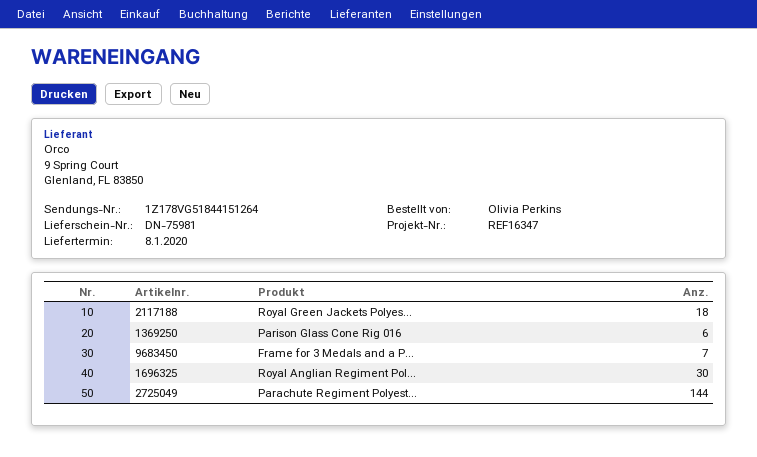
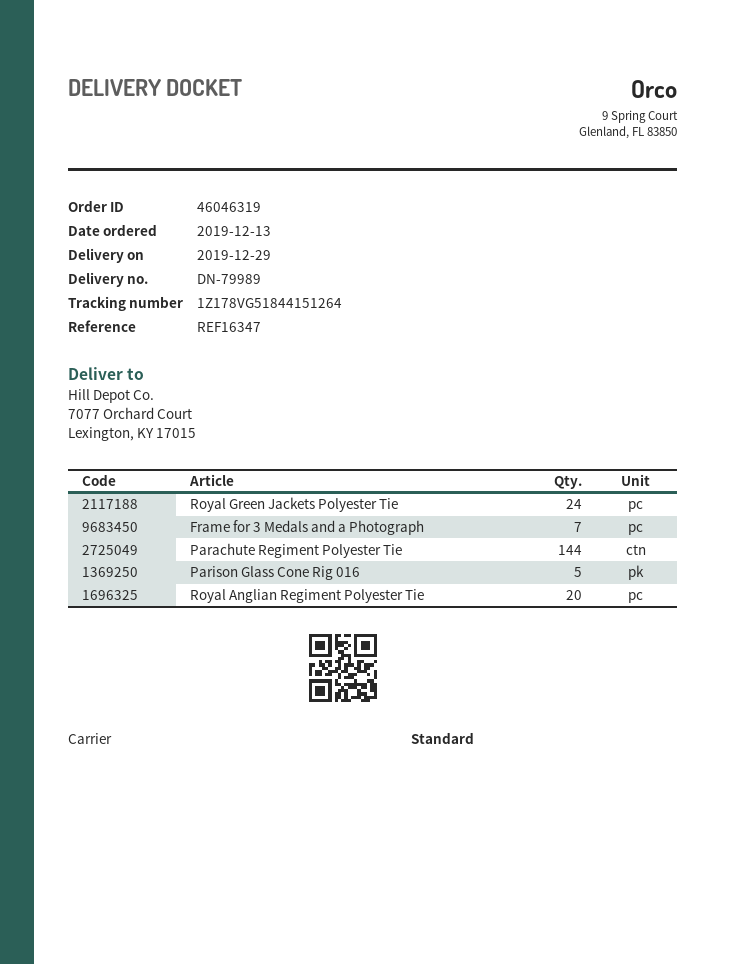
delivery note number: DN-75981 -> DN-79989
delivery date: 2020-01-08 -> 2019-12-29
Royal Green Jackets Polyes...: 18 -> 24
Parison Glass Cone Rig 016: 6 -> 5
Royal Anglian Regiment Pol...: 30 -> 20

